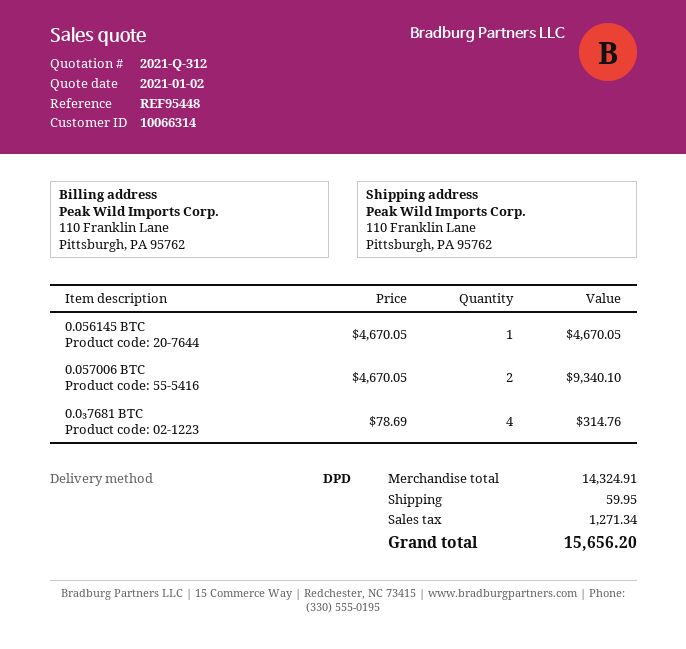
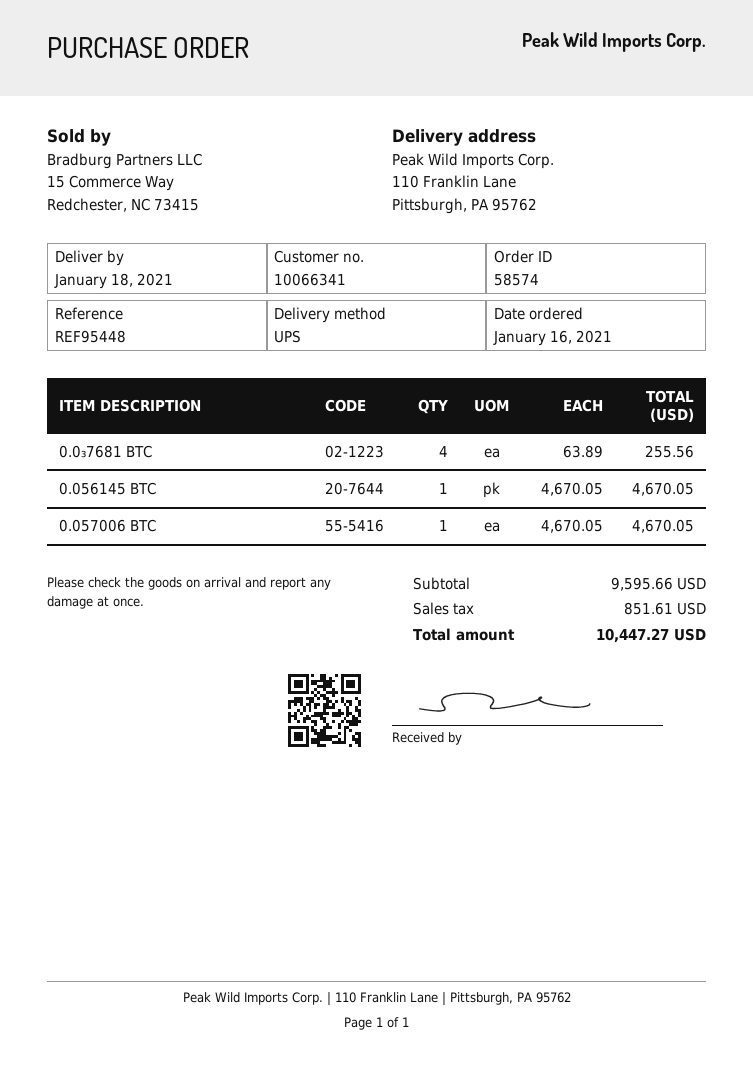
customer number: 10066314 -> 10066341
shipping method: DPD -> UPS
0.057006 BTC: 2 x 4670.05 = 9340.10 -> 1 x 4670.05 = 4670.05
0.0₃7681 BTC: 4 x 78.69 = 314.76 -> 4 x 63.89 = 255.56
subtotal: 14324.91 -> 9595.66
shipping: 59.95 -> none
tax: 1271.34 -> 851.61
total: 15656.20 -> 10447.27

